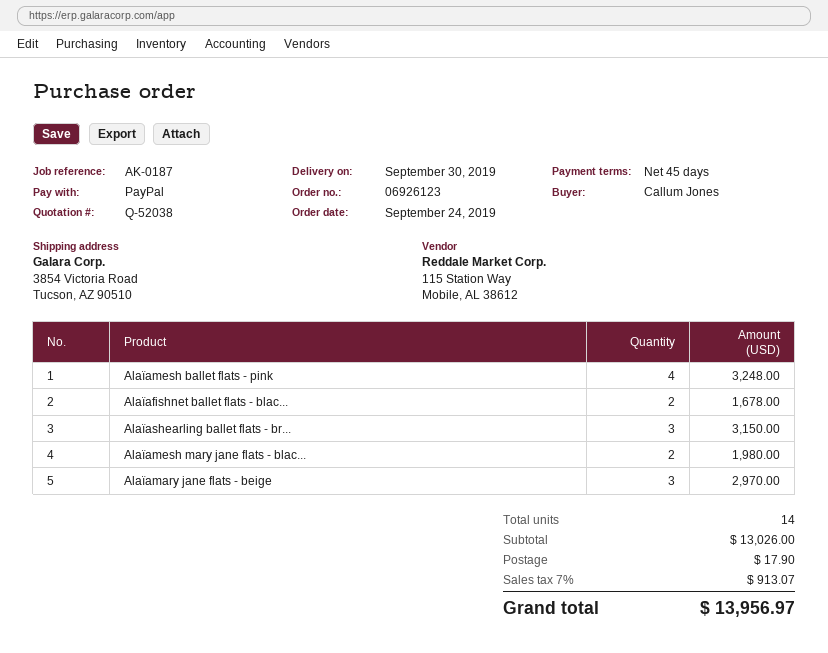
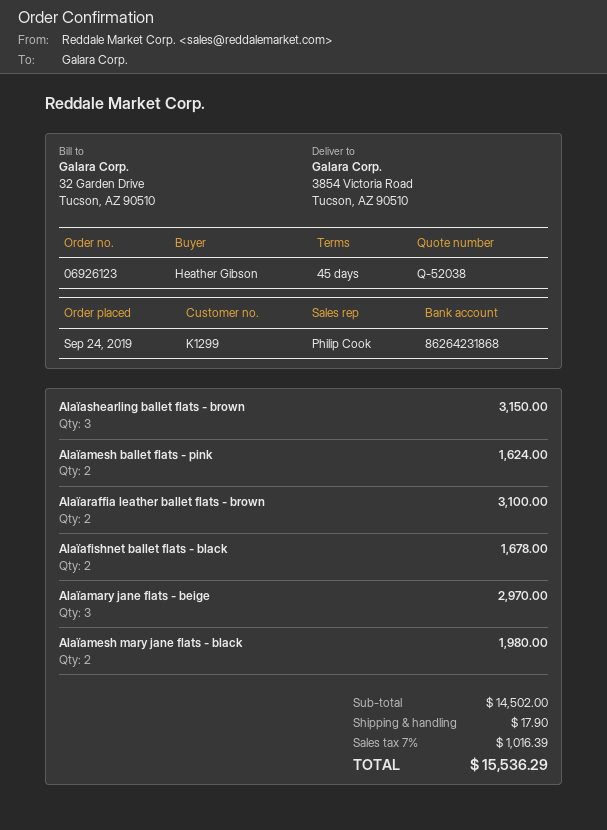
ordered by: Callum Jones -> Heather Gibson
Alaïamesh ballet flats - pink: 4 for 3248.00 -> 2 for 1624.00
Alaïaraffia leather ballet flats - brown: none -> 2 for 3100.00
subtotal: 13026.00 -> 14502.00
tax: 7% = 913.07 -> 7% = 1016.39
total: 13956.97 -> 15536.29

